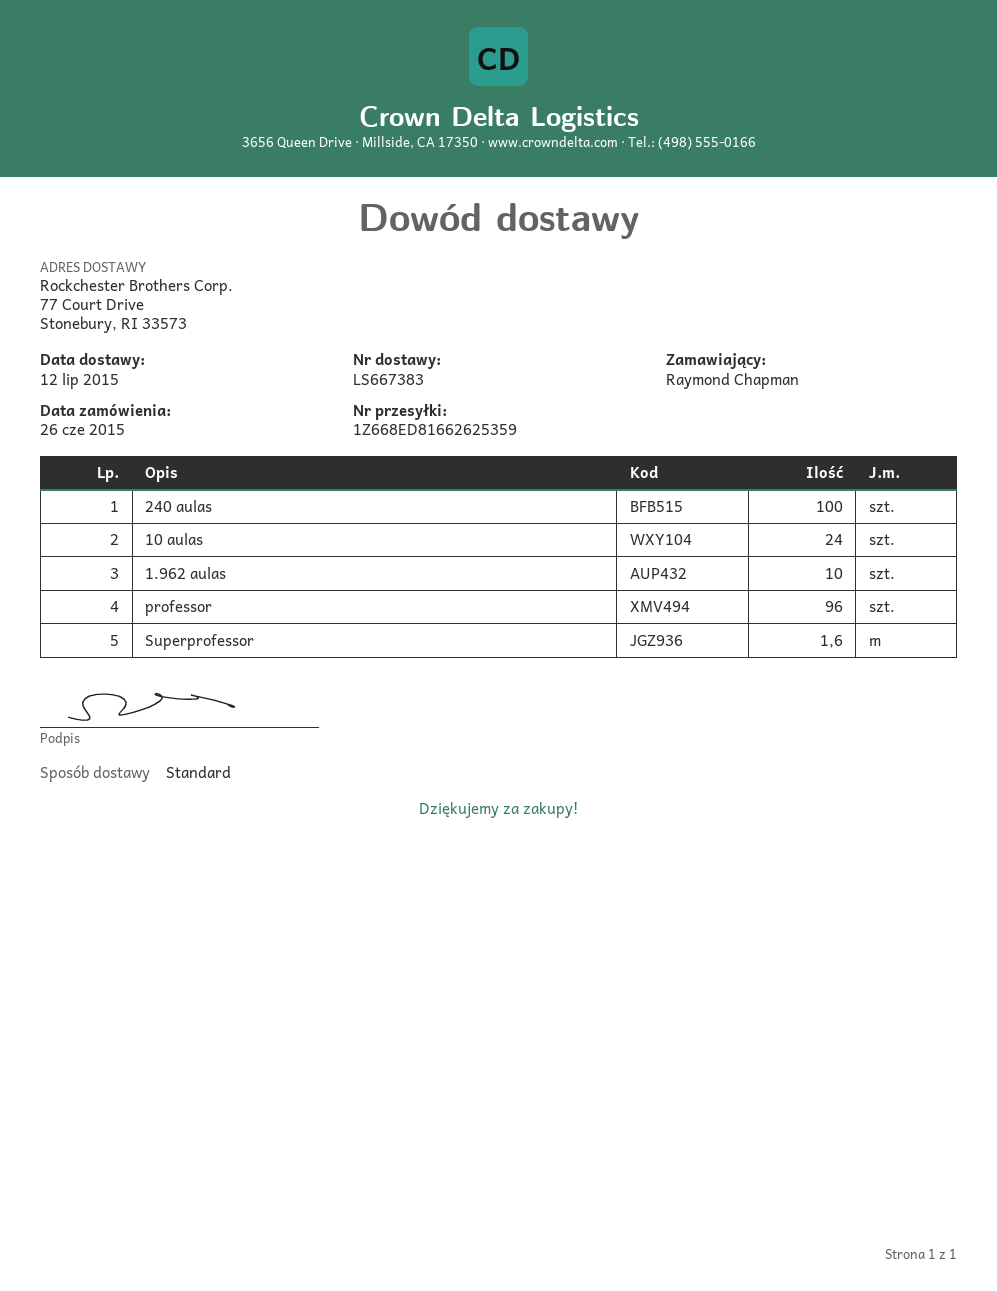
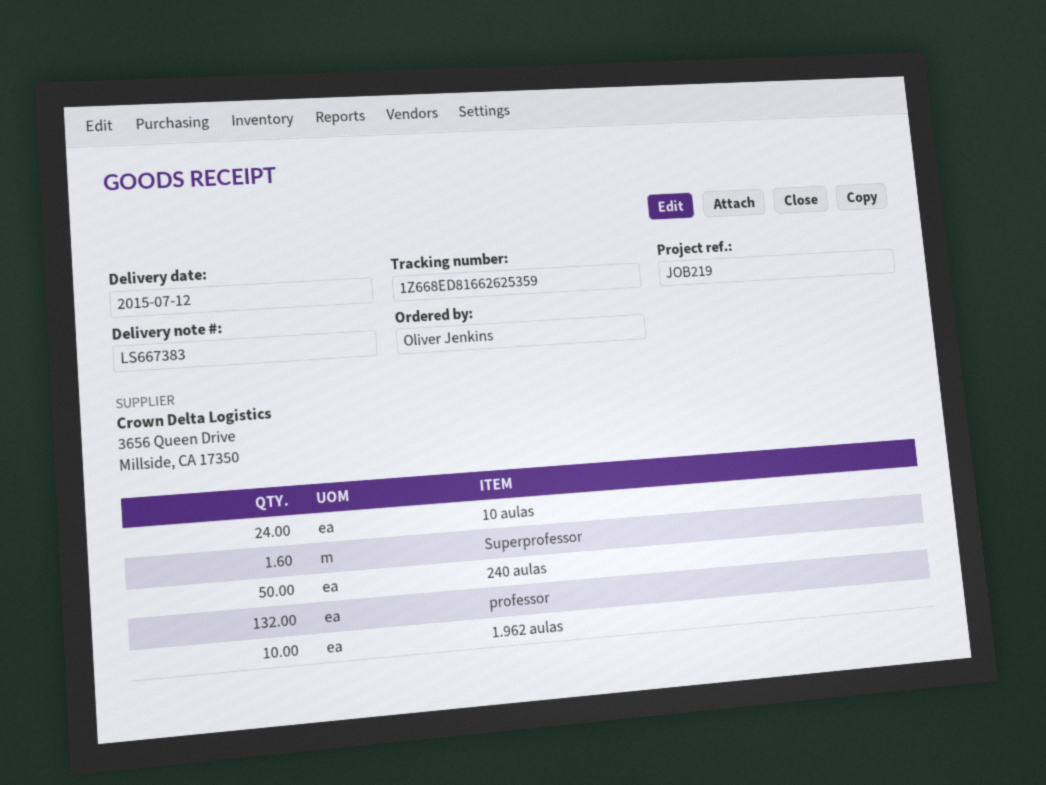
ordered by: Raymond Chapman -> Oliver Jenkins
240 aulas: 100 -> 50
professor: 96 -> 132

